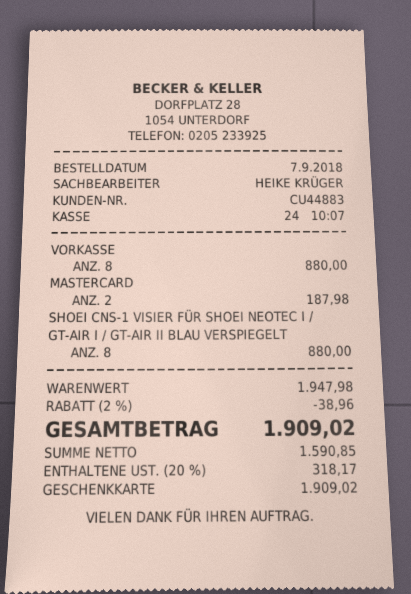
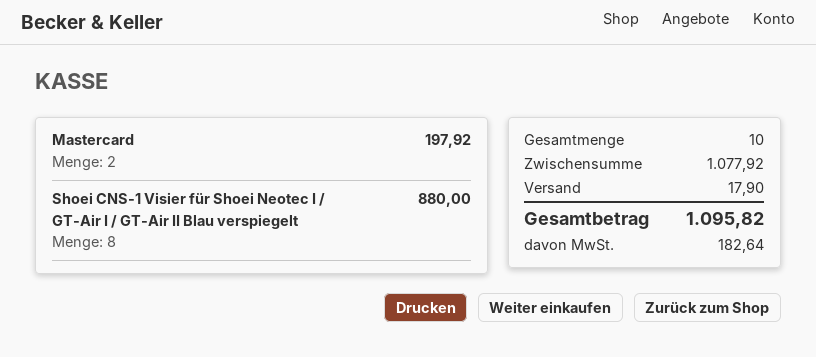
VORKASSE: 8 for 880.00 -> none
MASTERCARD: 2 for 187.98 -> 2 for 197.92
subtotal: 1947.98 -> 1077.92
discount: 2% = 38.96 -> none
shipping: none -> 17.90
tax: 318.17 -> 182.64
total: 1909.02 -> 1095.82

